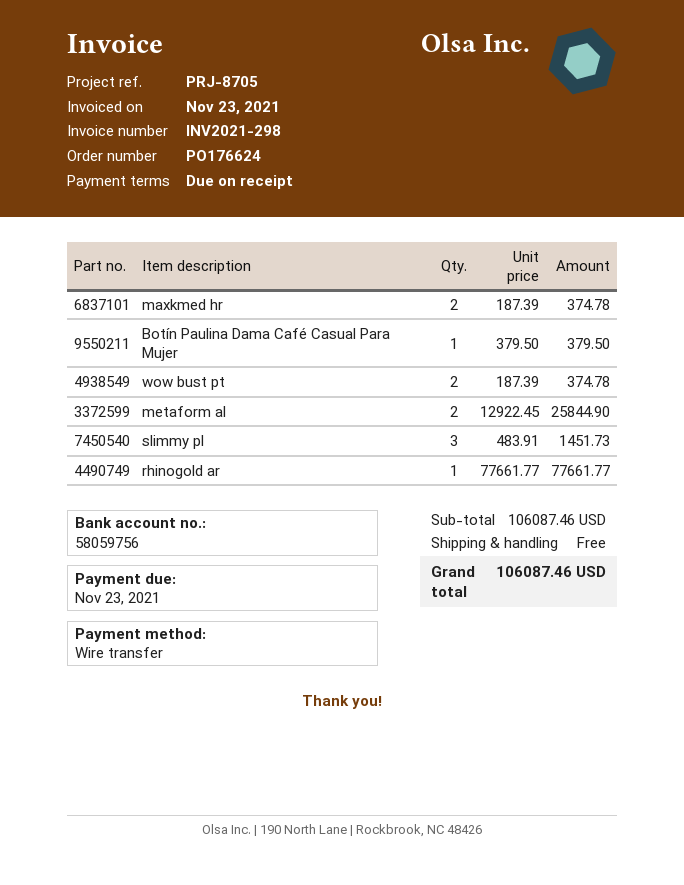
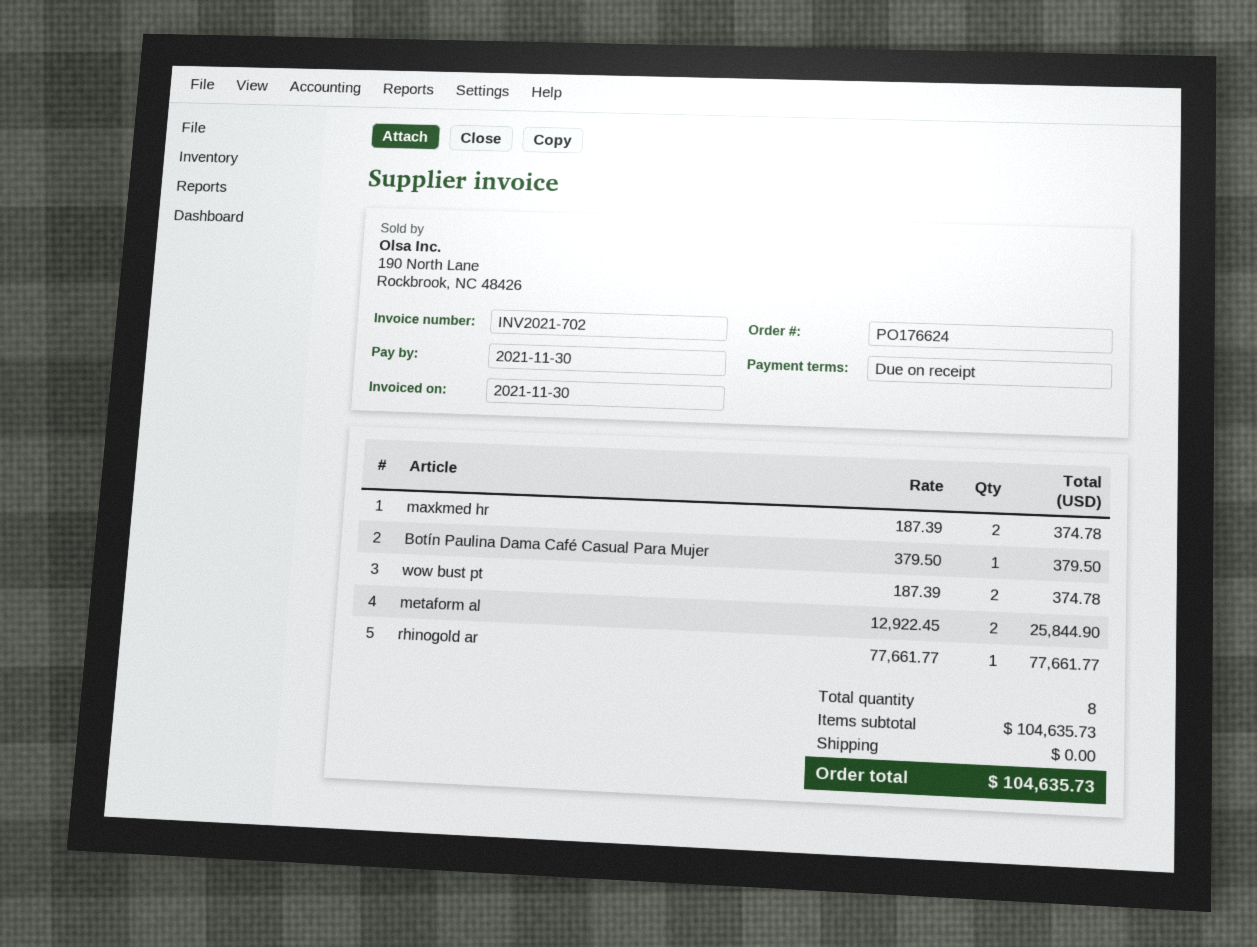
invoice number: INV2021-298 -> INV2021-702
invoice date: 2021-11-23 -> 2021-11-30
due date: 2021-11-23 -> 2021-11-30
slimmy pl: 3 x 483.91 = 1451.73 -> none
subtotal: 106087.46 -> 104635.73
total: 106087.46 -> 104635.73

